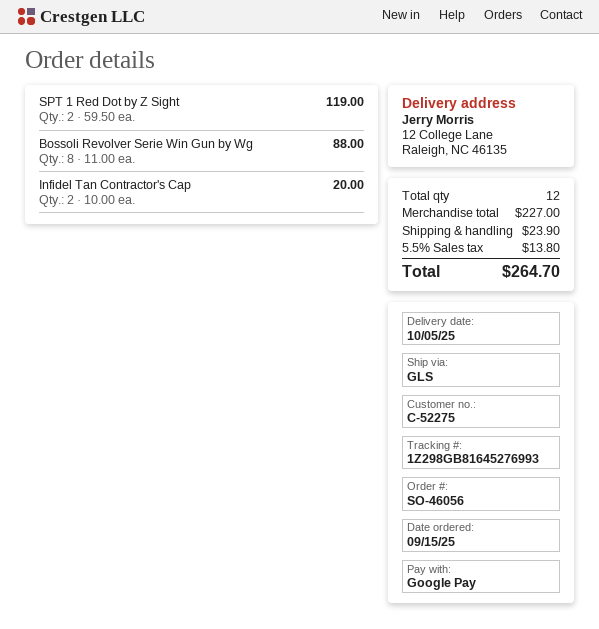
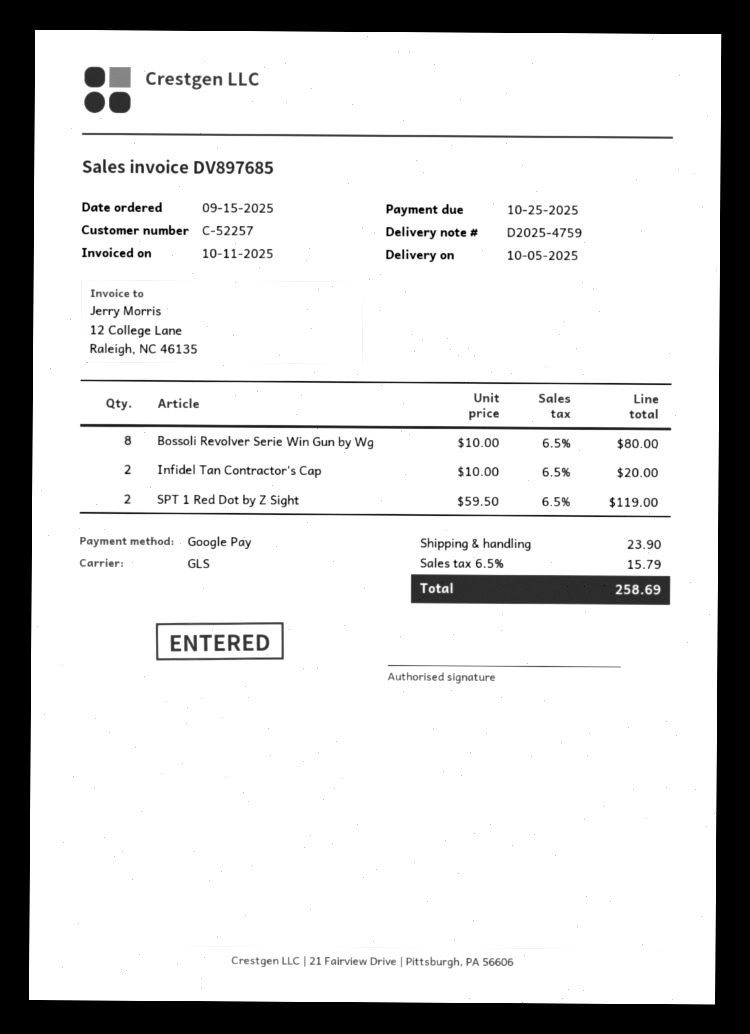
customer number: C-52275 -> C-52257
Bossoli Revolver Serie Win Gun by Wg: 8 x 11.00 = 88.00 -> 8 x 10.00 = 80.00
tax: 5.5% = 13.80 -> 6.5% = 15.79
total: 264.70 -> 258.69

